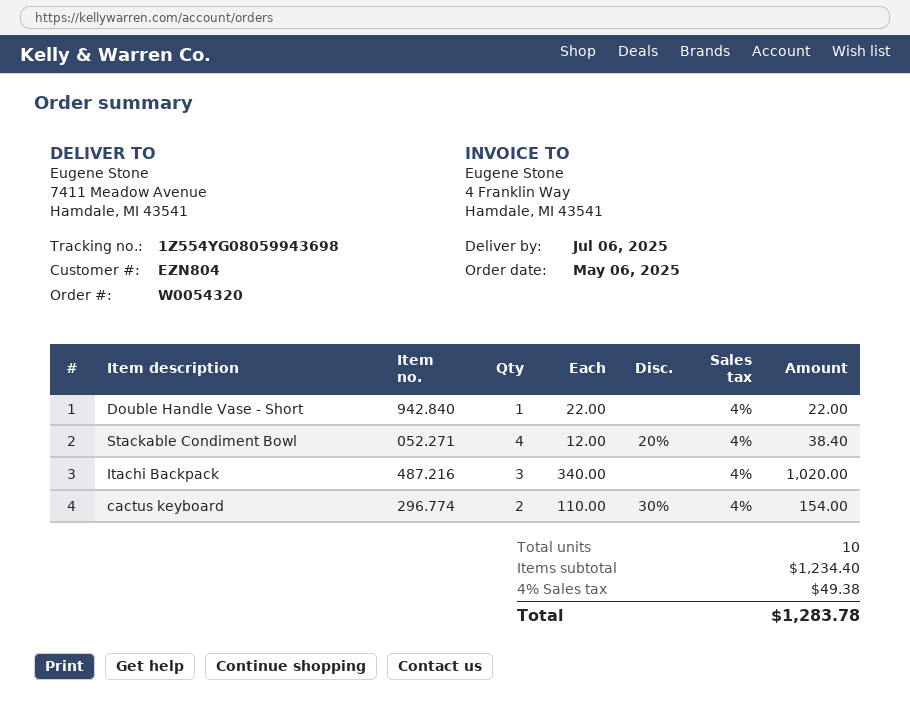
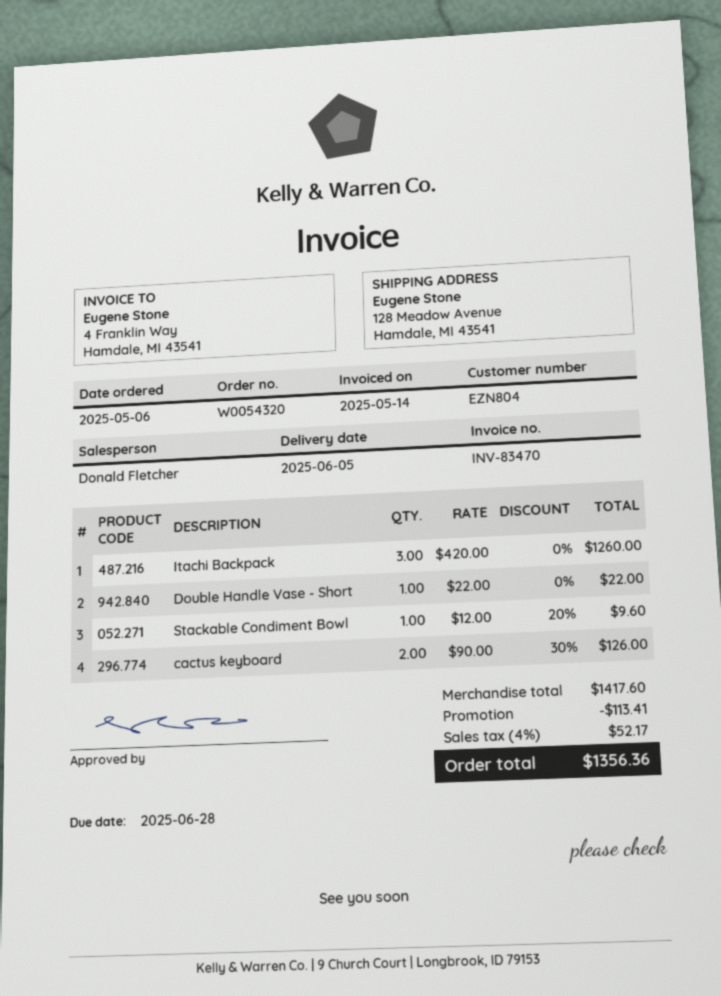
delivery date: 2025-07-06 -> 2025-06-05
ship to: 7411 Meadow Avenue, Hamdale, MI 43541 -> 128 Meadow Avenue, Hamdale, MI 43541
Stackable Condiment Bowl: 4 x 12.00 - 20% = 38.40 -> 1 x 12.00 - 20% = 9.60
Itachi Backpack: 3 x 340.00 = 1020.00 -> 3 x 420.00 = 1260.00
cactus keyboard: 2 x 110.00 - 30% = 154.00 -> 2 x 90.00 - 30% = 126.00
subtotal: 1234.40 -> 1417.60
discount: none -> 113.41
tax: 4% = 49.38 -> 4% = 52.17
total: 1283.78 -> 1356.36

